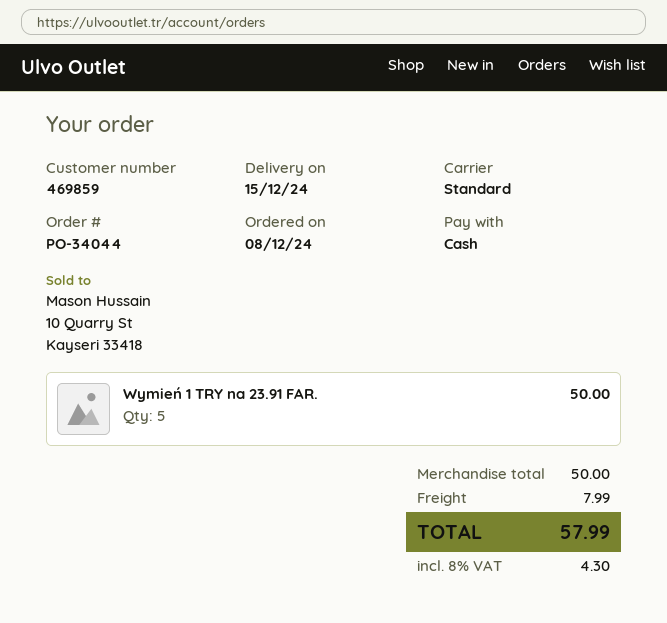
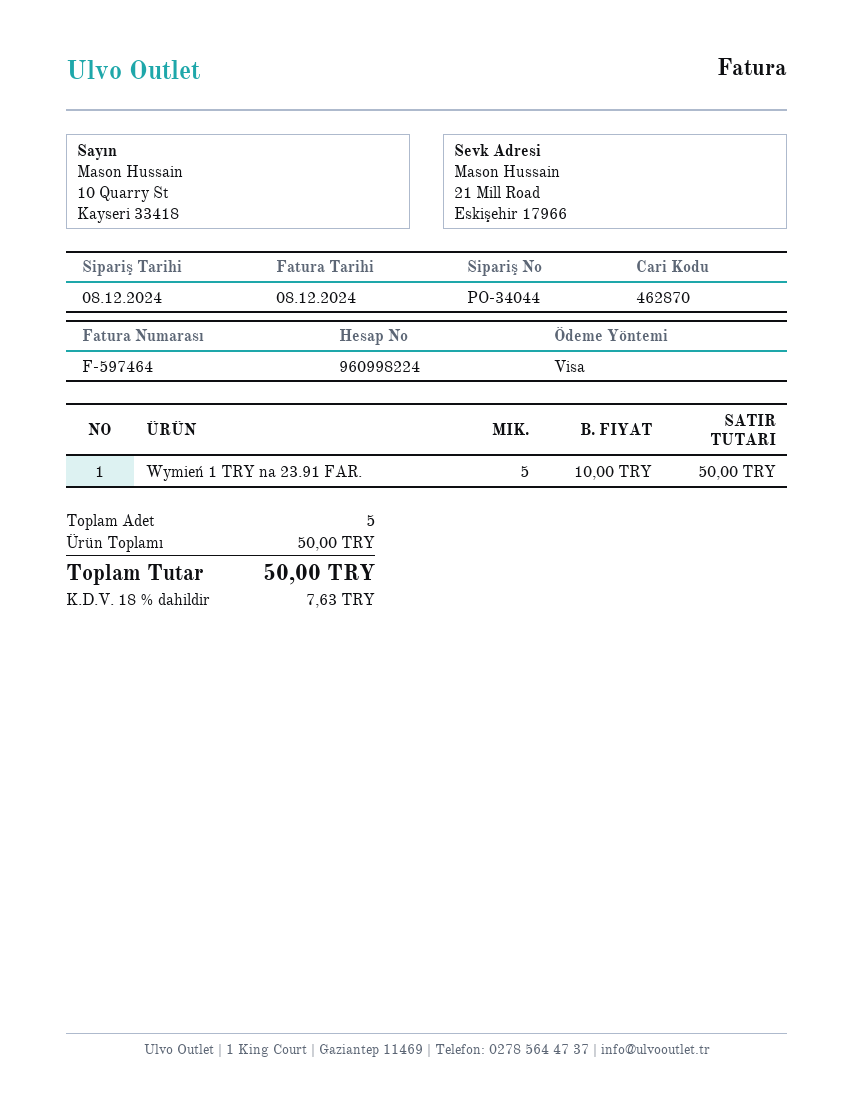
customer number: 469859 -> 462870
payment method: cash -> Visa
shipping: 7.99 -> none
tax: 8% = 4.30 -> 18% = 7.63
total: 57.99 -> 50.00

